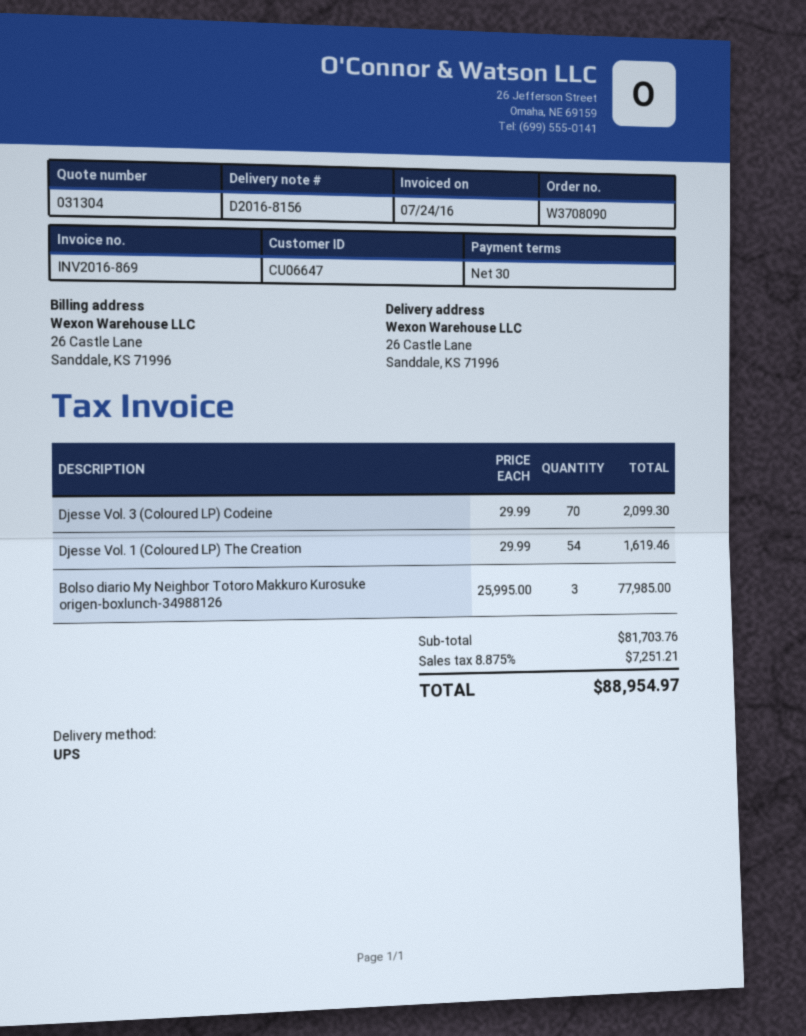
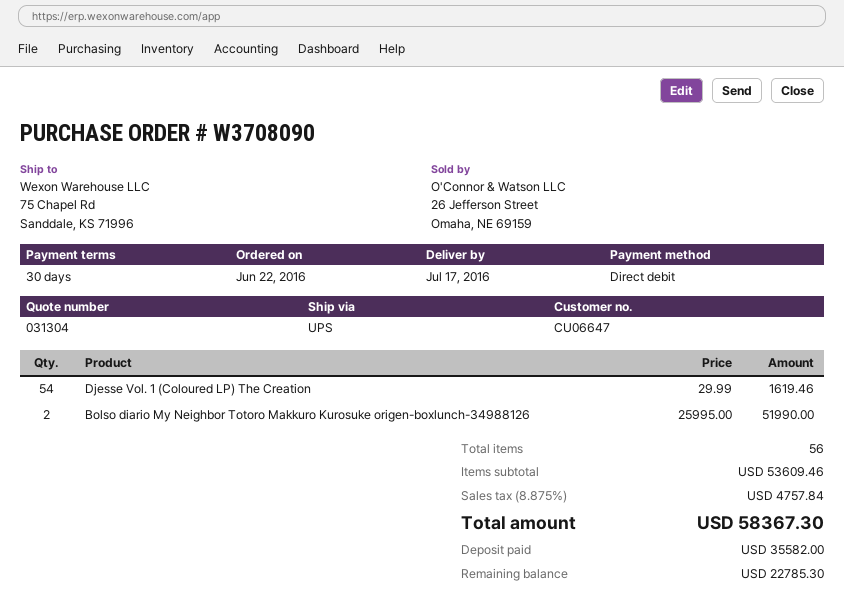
ship to: 26 Castle Lane, Sanddale, KS 71996 -> 75 Chapel Rd, Sanddale, KS 71996
Djesse Vol. 3 (Coloured LP) Codeine: 70 x 29.99 = 2099.30 -> none
Bolso diario My Neighbor Totoro Makkuro Kurosuke origen-boxlunch-34988126: 3 x 25995.00 = 77985.00 -> 2 x 25995.00 = 51990.00
subtotal: 81703.76 -> 53609.46
tax: 8.875% = 7251.21 -> 8.875% = 4757.84
total: 88954.97 -> 58367.30

